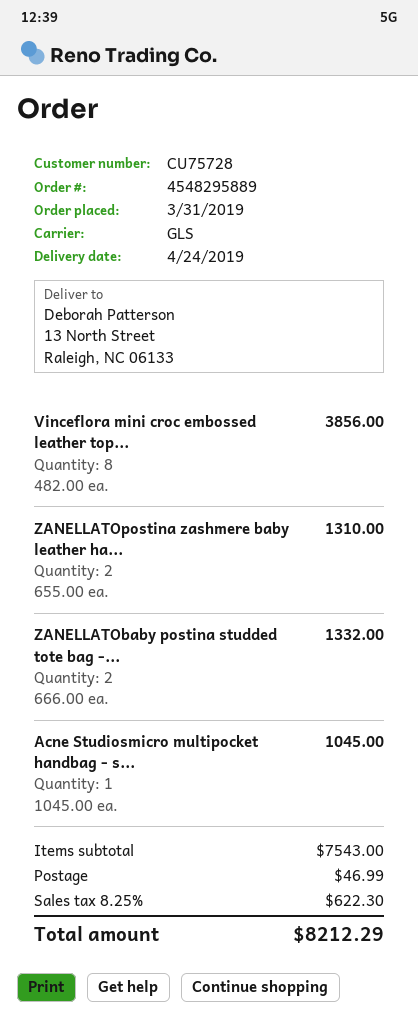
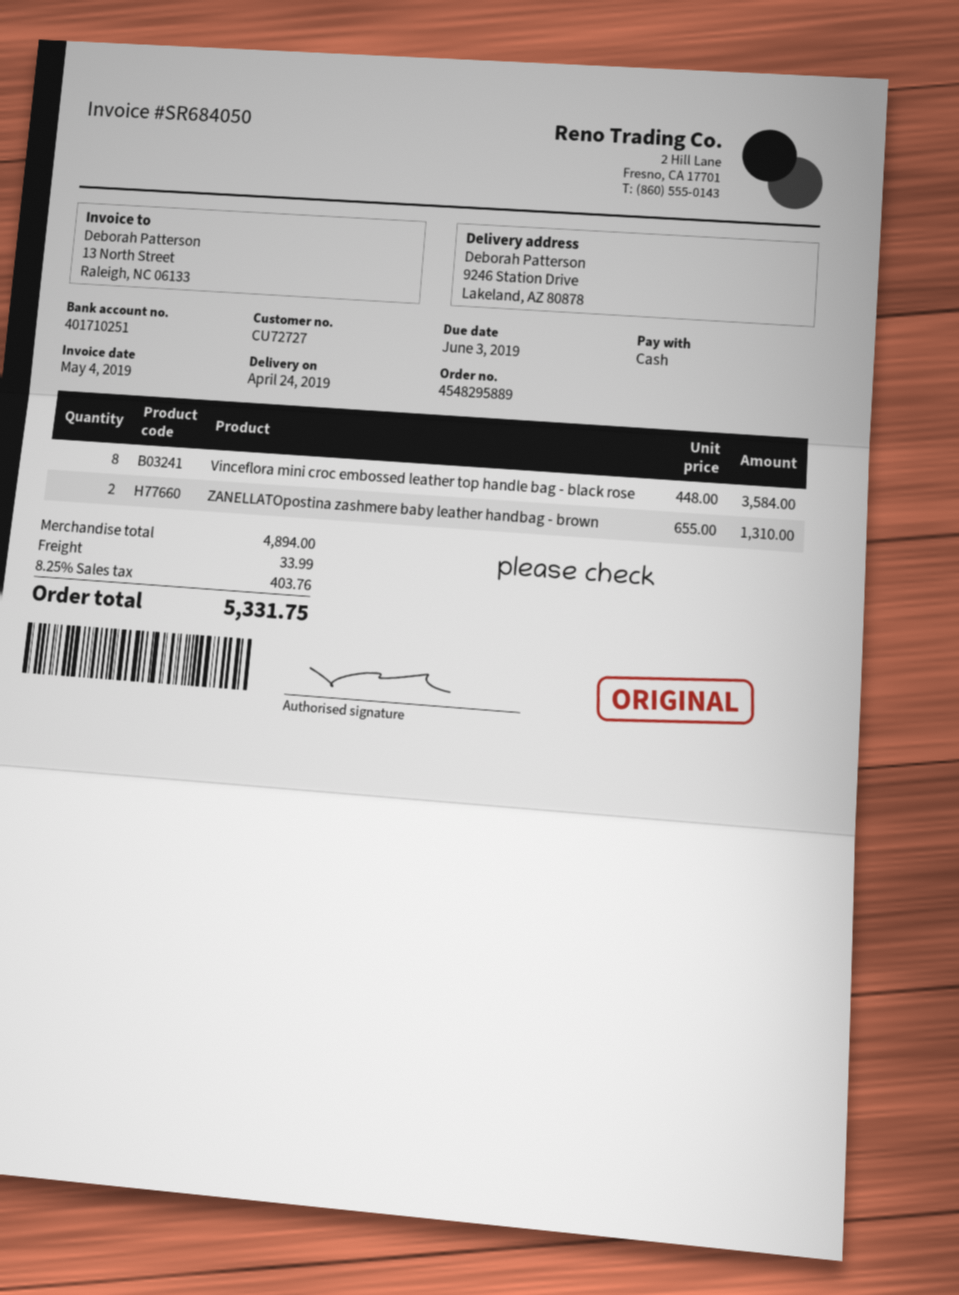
customer number: CU75728 -> CU72727
ship to: 13 North Street, Raleigh, NC 06133 -> 9246 Station Drive, Lakeland, AZ 80878
Vinceflora mini croc embossed leather top...: 8 x 482.00 = 3856.00 -> 8 x 448.00 = 3584.00
ZANELLATObaby postina studded tote bag -...: 2 x 666.00 = 1332.00 -> none
Acne Studiosmicro multipocket handbag - s...: 1 x 1045.00 = 1045.00 -> none
subtotal: 7543.00 -> 4894.00
shipping: 46.99 -> 33.99
tax: 8.25% = 622.30 -> 8.25% = 403.76
total: 8212.29 -> 5331.75

